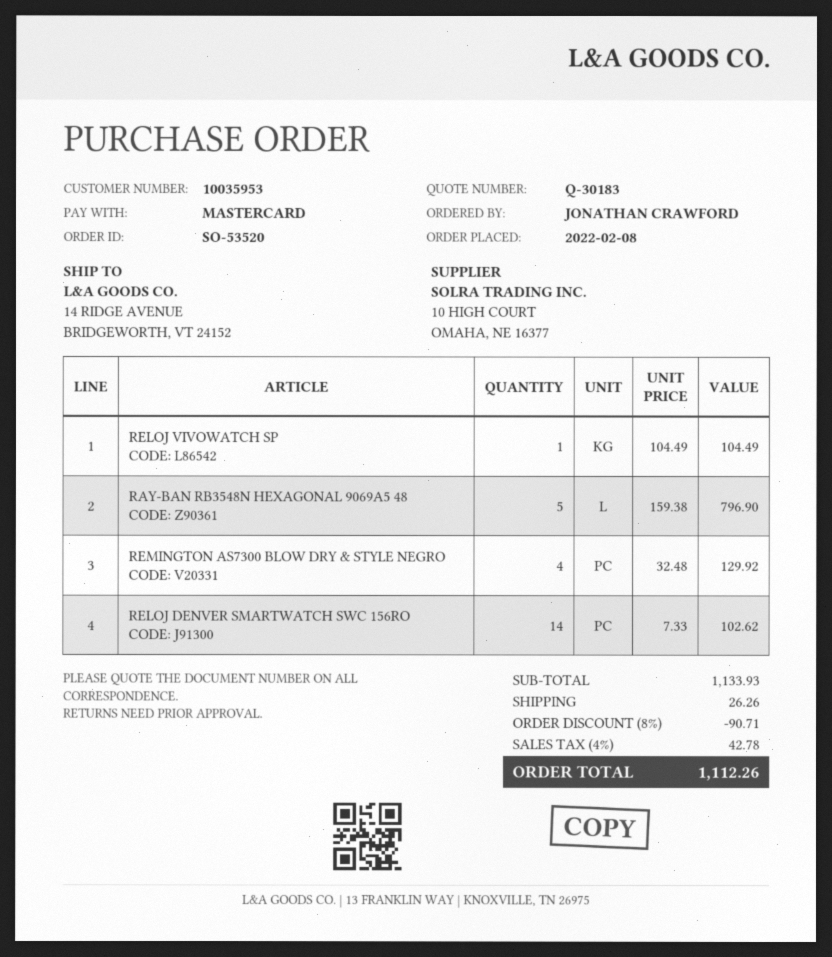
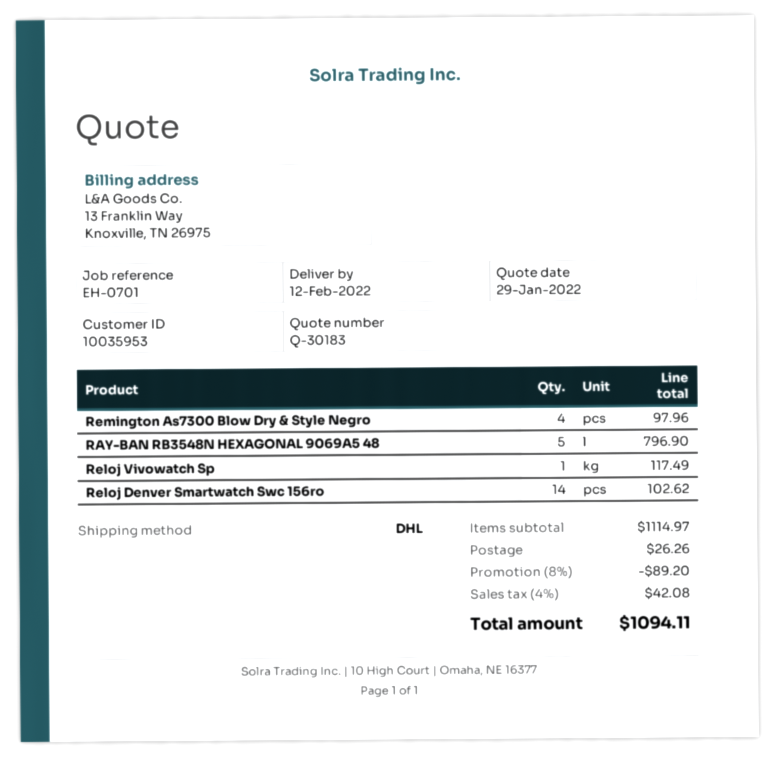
RELOJ VIVOWATCH SP: 1 for 104.49 -> 1 for 117.49
REMINGTON AS7300 BLOW DRY & STYLE NEGRO: 4 for 129.92 -> 4 for 97.96
subtotal: 1133.93 -> 1114.97
discount: 8% = 90.71 -> 8% = 89.20
tax: 4% = 42.78 -> 4% = 42.08
total: 1112.26 -> 1094.11

